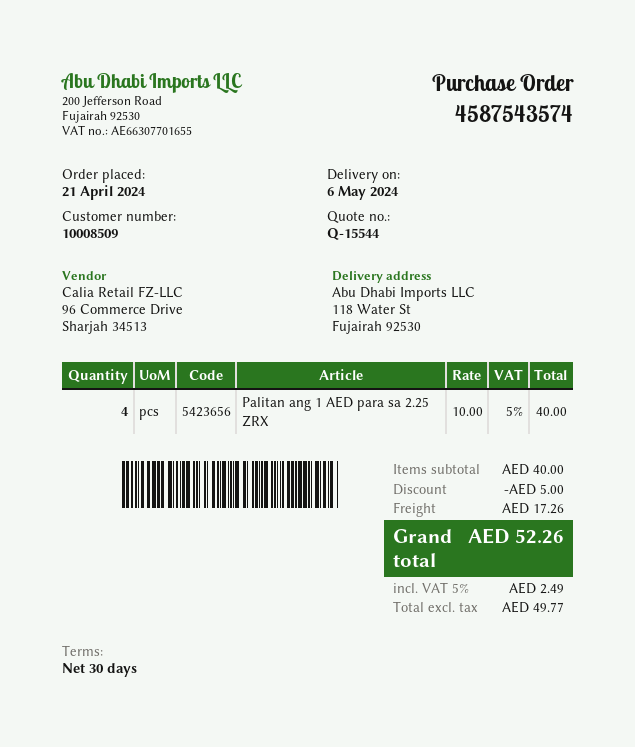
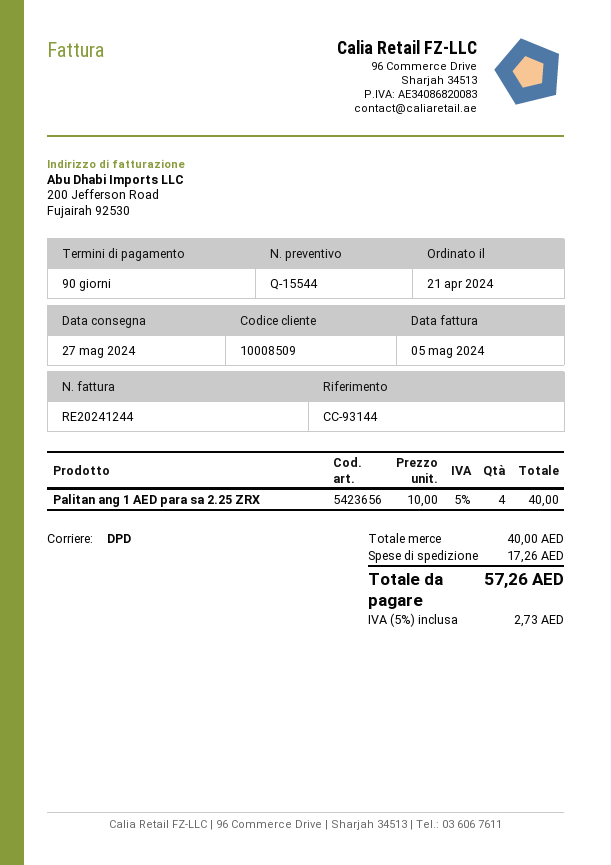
delivery date: 2024-05-06 -> 2024-05-27
payment terms: 30 days -> 90 days
discount: 5.00 -> none
tax: 5% = 2.49 -> 5% = 2.73
total: 52.26 -> 57.26

